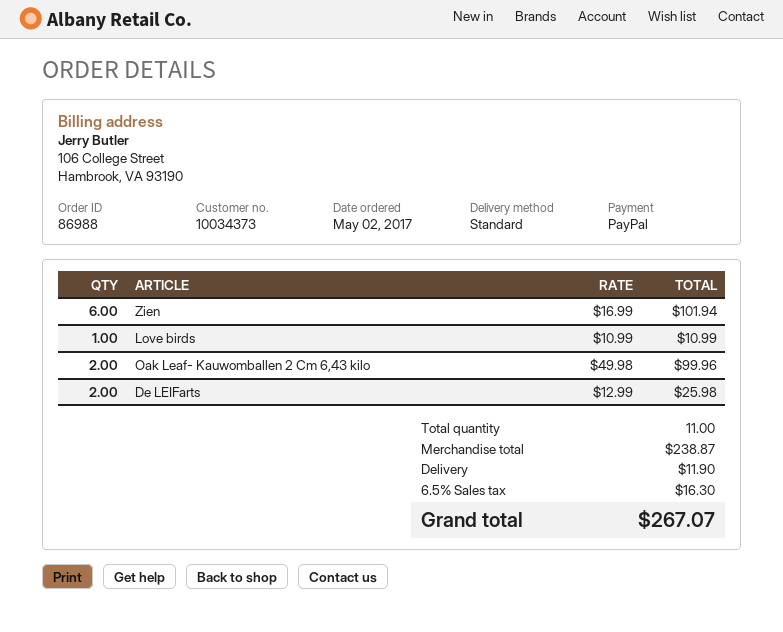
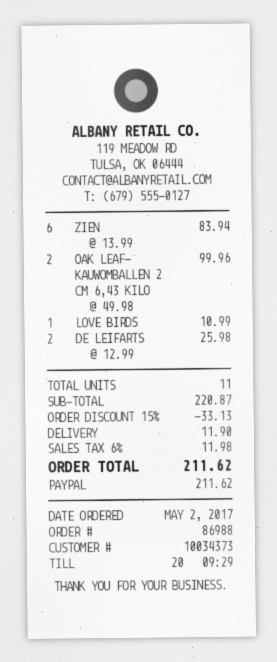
Zien: 6 x 16.99 = 101.94 -> 6 x 13.99 = 83.94
subtotal: 238.87 -> 220.87
discount: none -> 15% = 33.13
tax: 6.5% = 16.30 -> 6% = 11.98
total: 267.07 -> 211.62

